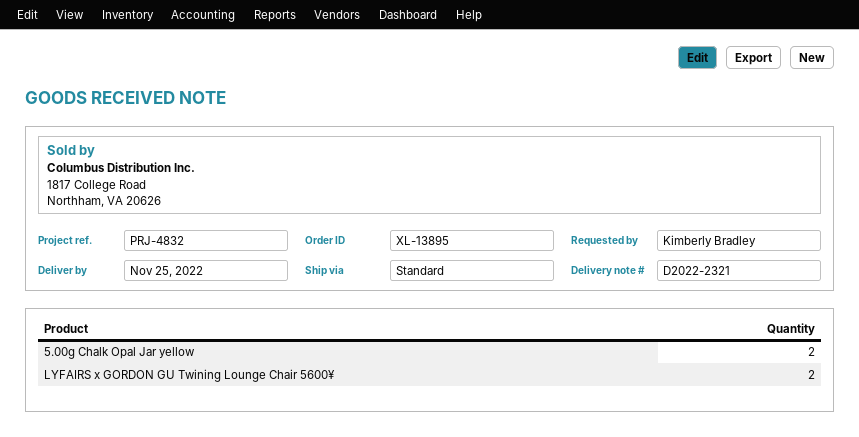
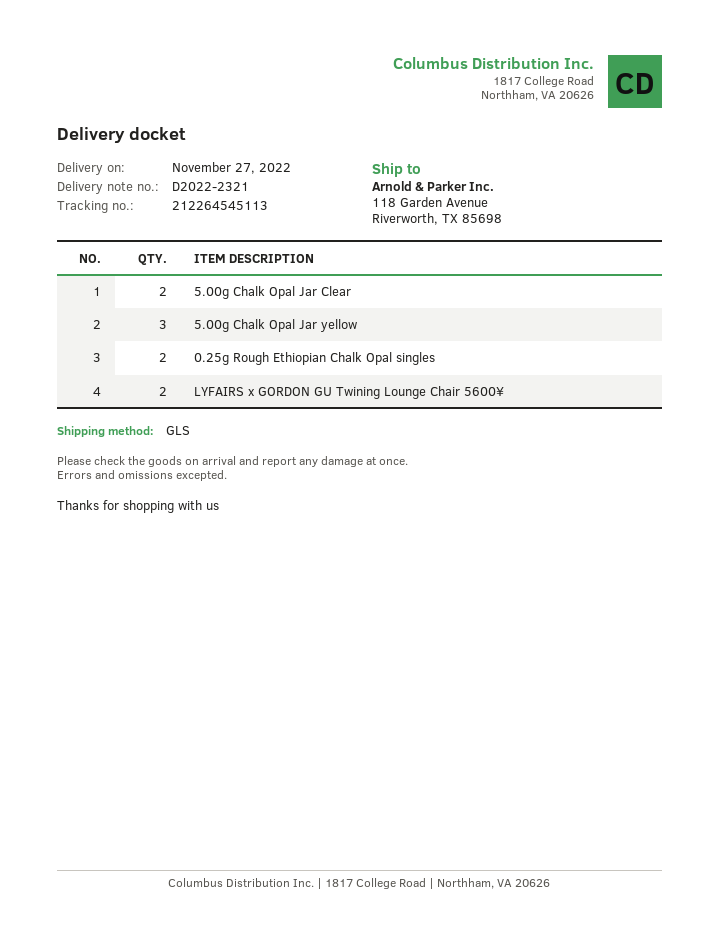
delivery date: 2022-11-25 -> 2022-11-27
shipping method: standard -> GLS
5.00g Chalk Opal Jar yellow: 2 -> 3
5.00g Chalk Opal Jar Clear: none -> 2
0.25g Rough Ethiopian Chalk Opal singles: none -> 2

